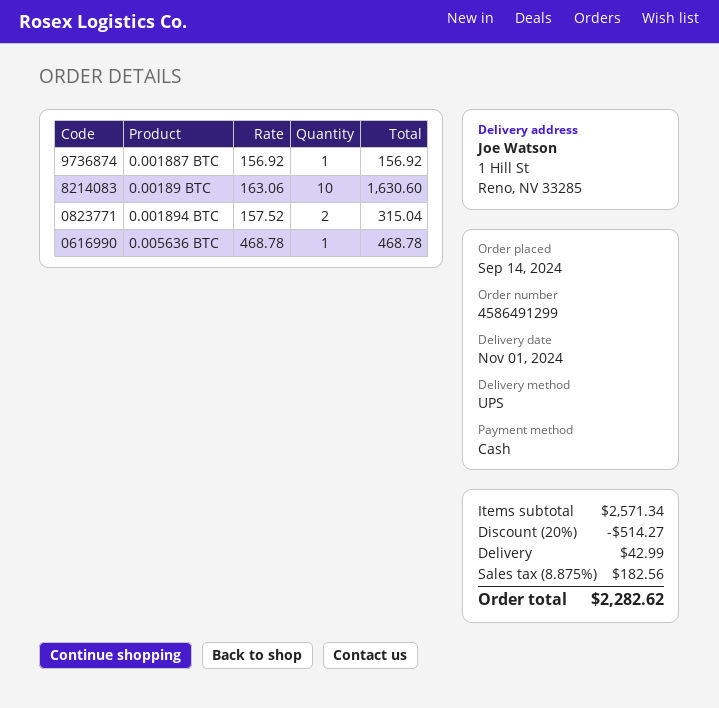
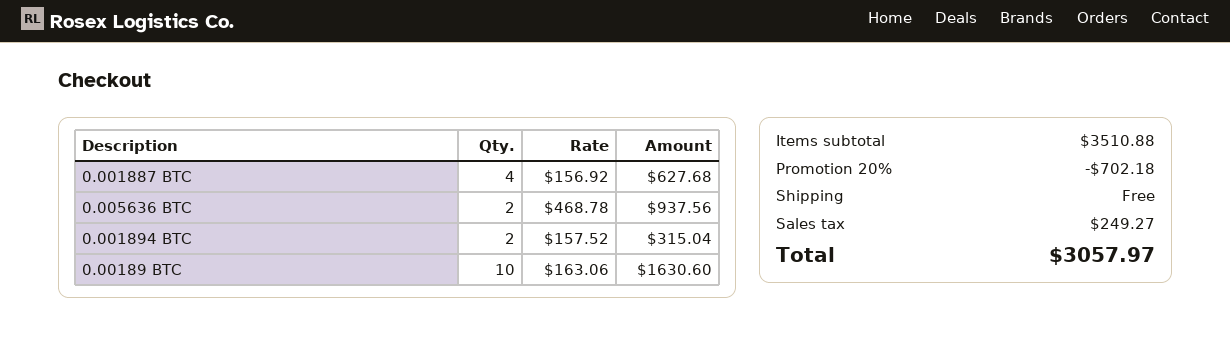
0.001887 BTC: 1 x 156.92 = 156.92 -> 4 x 156.92 = 627.68
0.005636 BTC: 1 x 468.78 = 468.78 -> 2 x 468.78 = 937.56
subtotal: 2571.34 -> 3510.88
discount: 20% = 514.27 -> 20% = 702.18
shipping: 42.99 -> 0.00
tax: 182.56 -> 249.27
total: 2282.62 -> 3057.97

